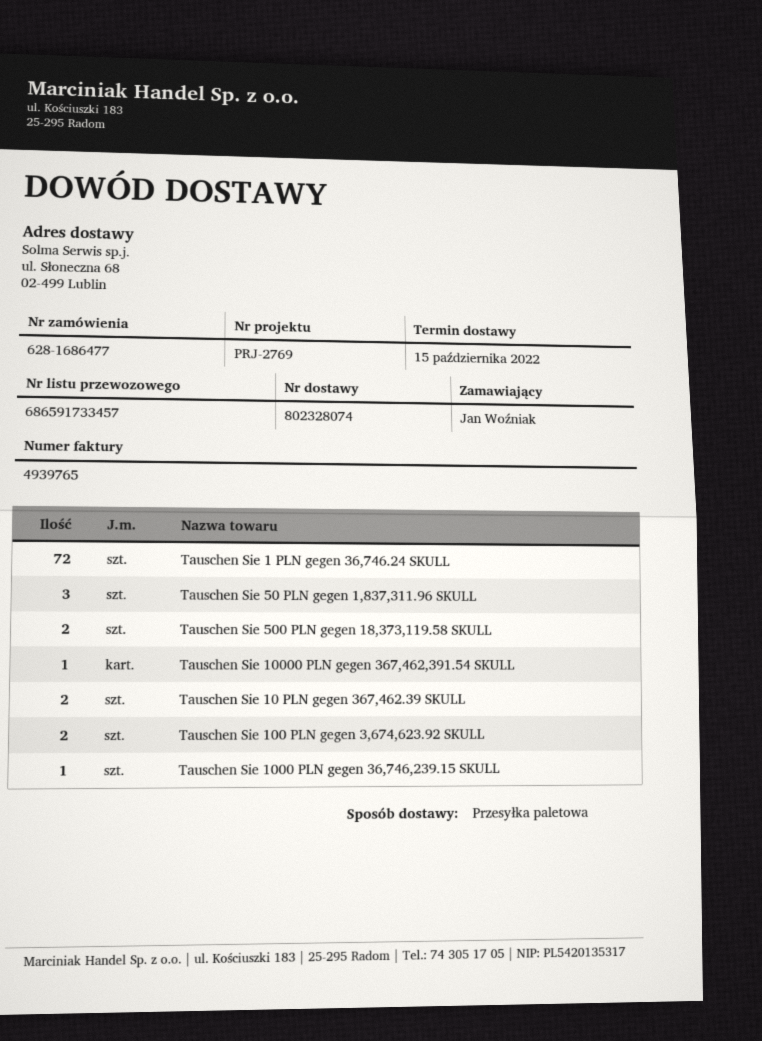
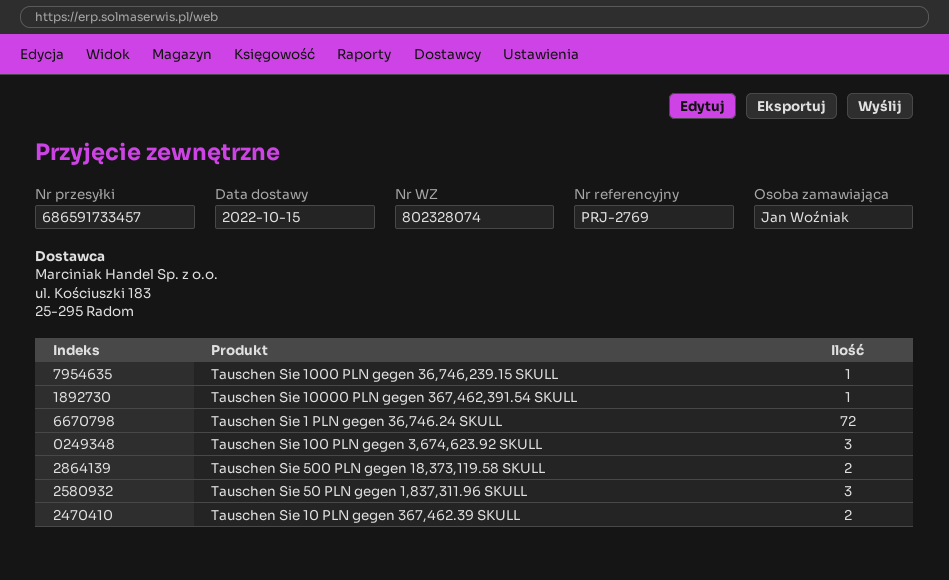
Tauschen Sie 100 PLN gegen 3,674,623.92 SKULL: 2 -> 3

